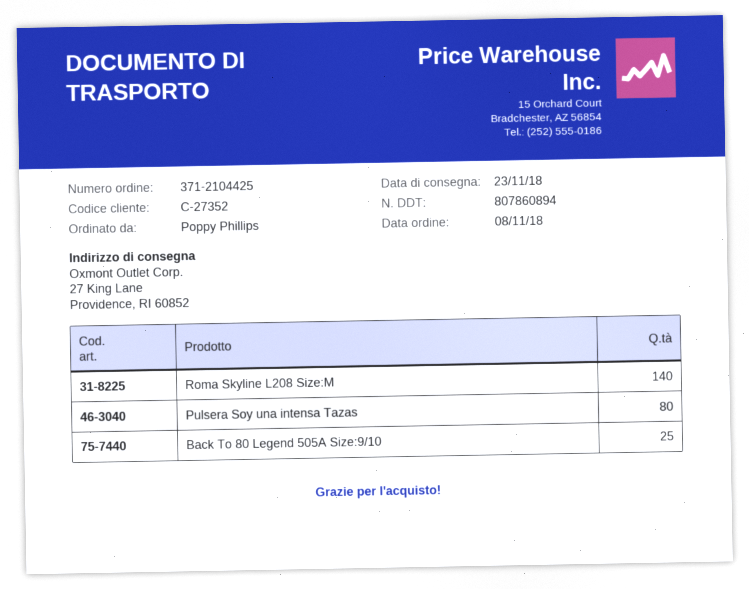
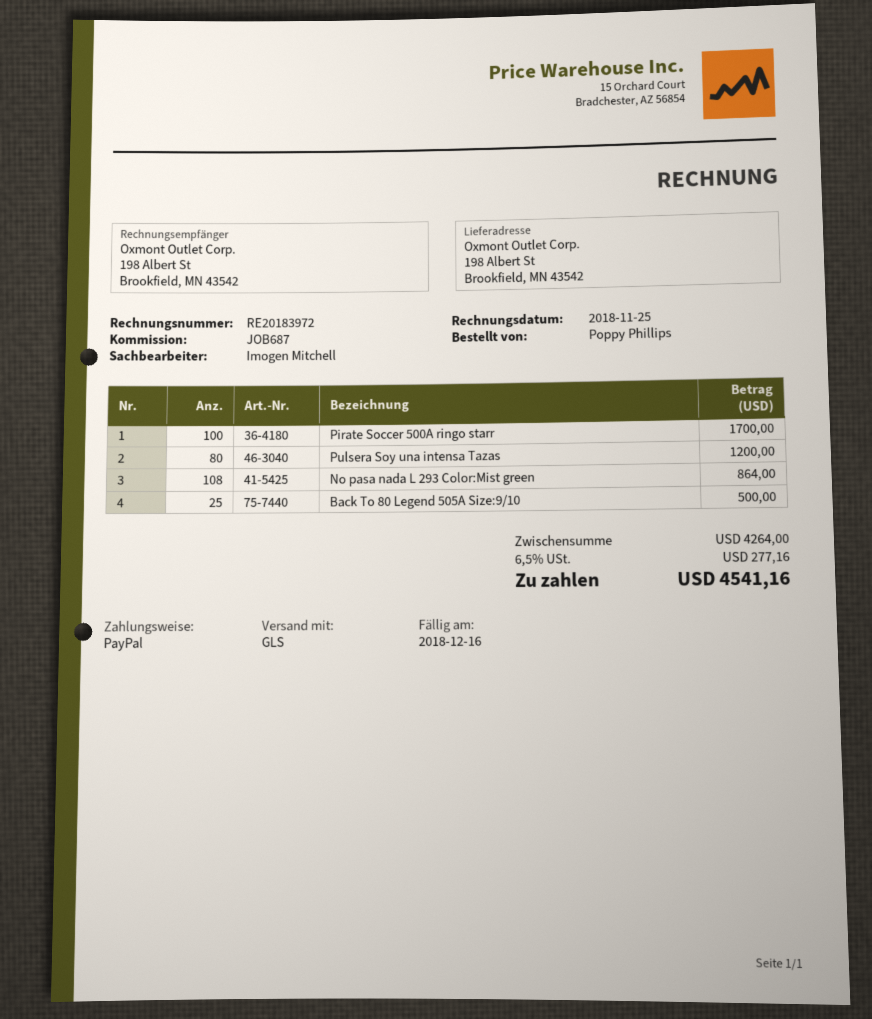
ship to: 27 King Lane, Providence, RI 60852 -> 198 Albert St, Brookfield, MN 43542
Roma Skyline L208 Size:M: 140 -> none
Pirate Soccer 500A ringo starr: none -> 100
No pasa nada L 293 Color:Mist green: none -> 108

